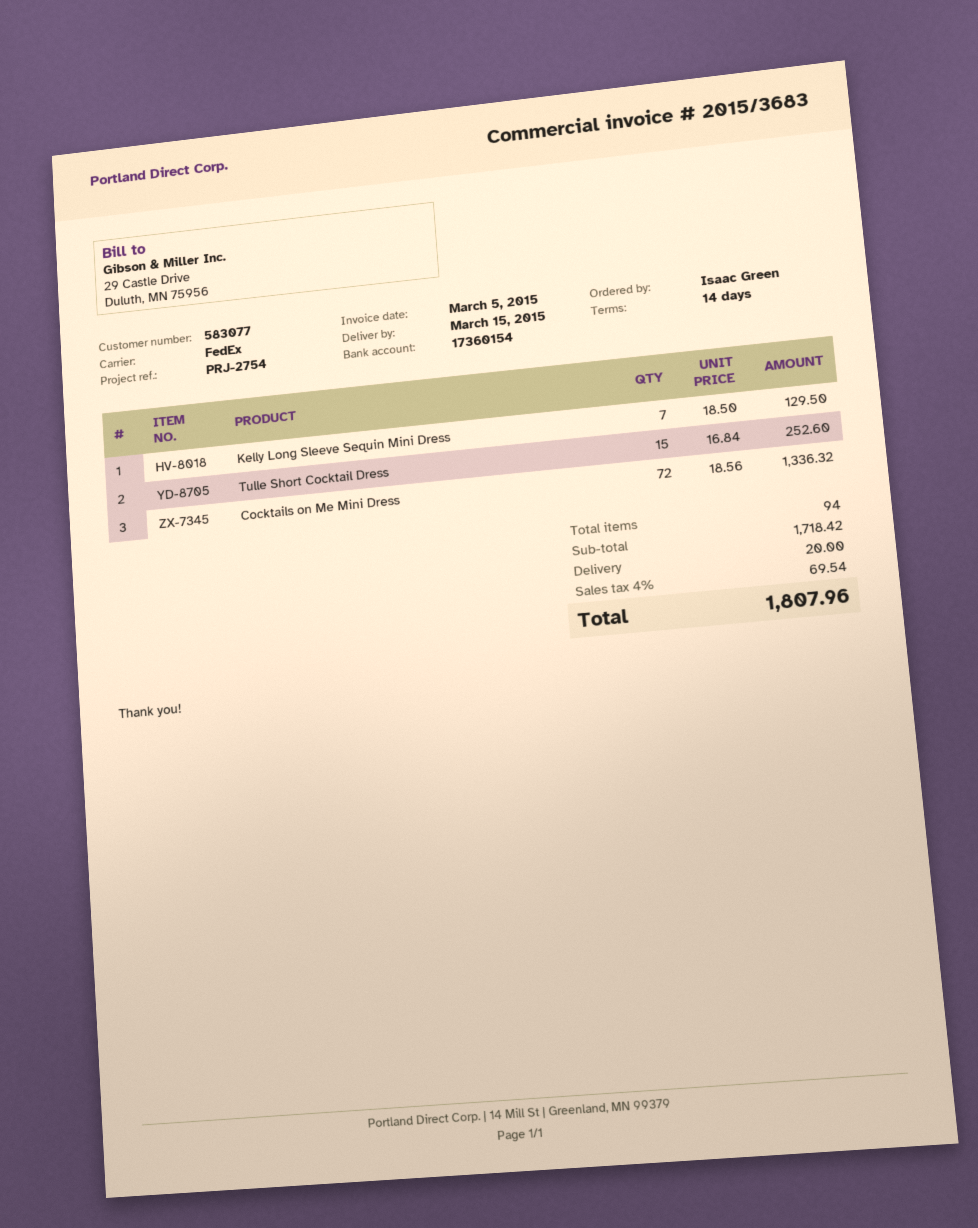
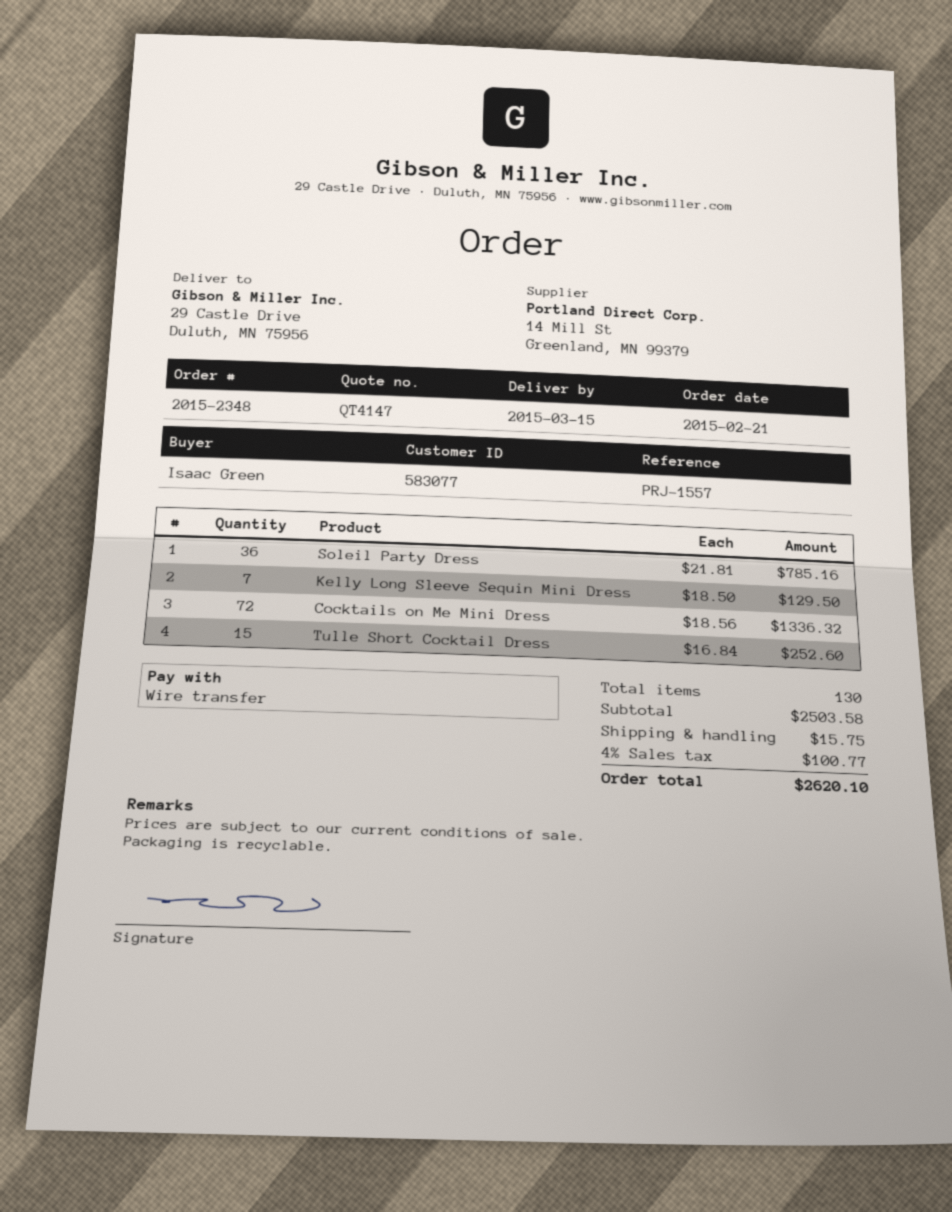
reference: PRJ-2754 -> PRJ-1557
Soleil Party Dress: none -> 36 x 21.81 = 785.16
total quantity: 94 -> 130
subtotal: 1718.42 -> 2503.58
shipping: 20.00 -> 15.75
tax: 4% = 69.54 -> 4% = 100.77
total: 1807.96 -> 2620.10

